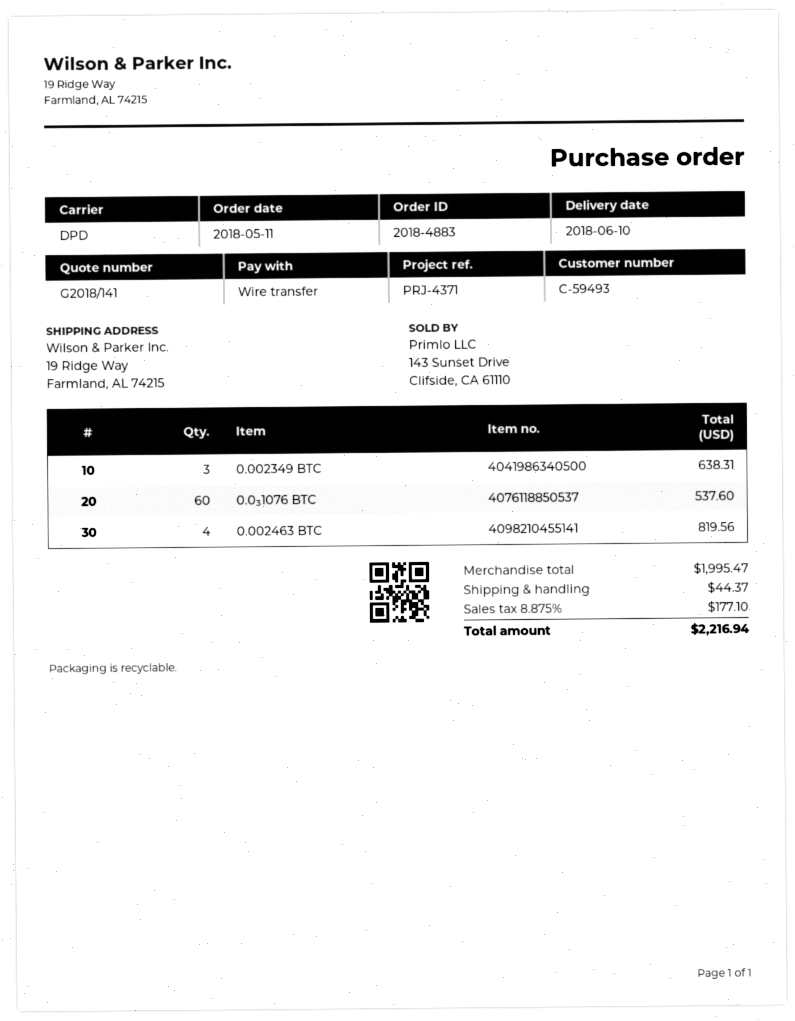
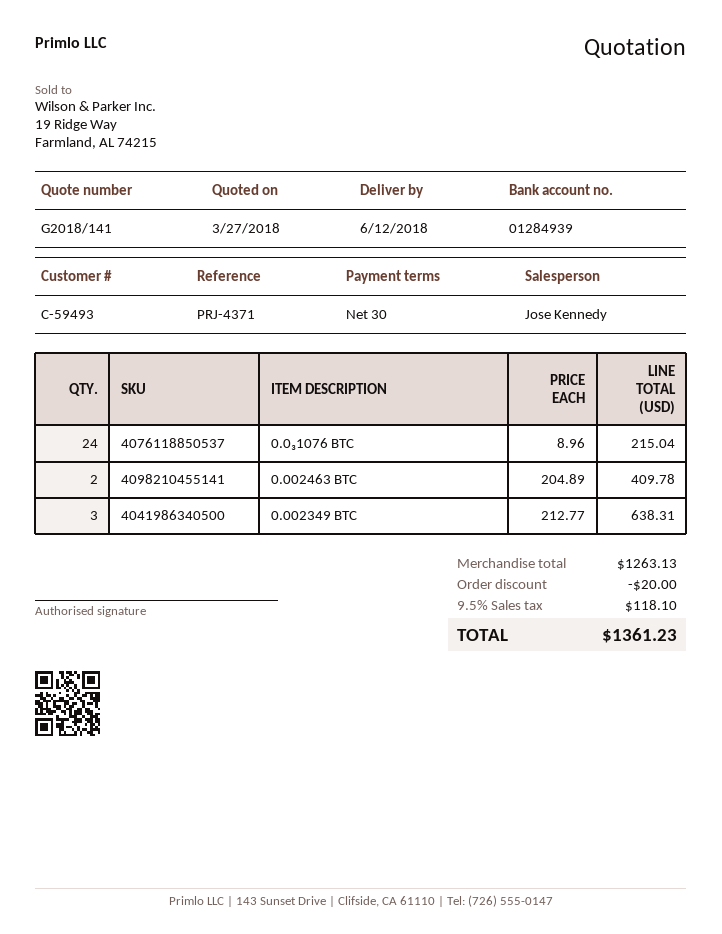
delivery date: 2018-06-10 -> 2018-06-12
0.0₃1076 BTC: 60 for 537.60 -> 24 for 215.04
0.002463 BTC: 4 for 819.56 -> 2 for 409.78
subtotal: 1995.47 -> 1263.13
discount: none -> 20.00
shipping: 44.37 -> none
tax: 8.875% = 177.10 -> 9.5% = 118.10
total: 2216.94 -> 1361.23

